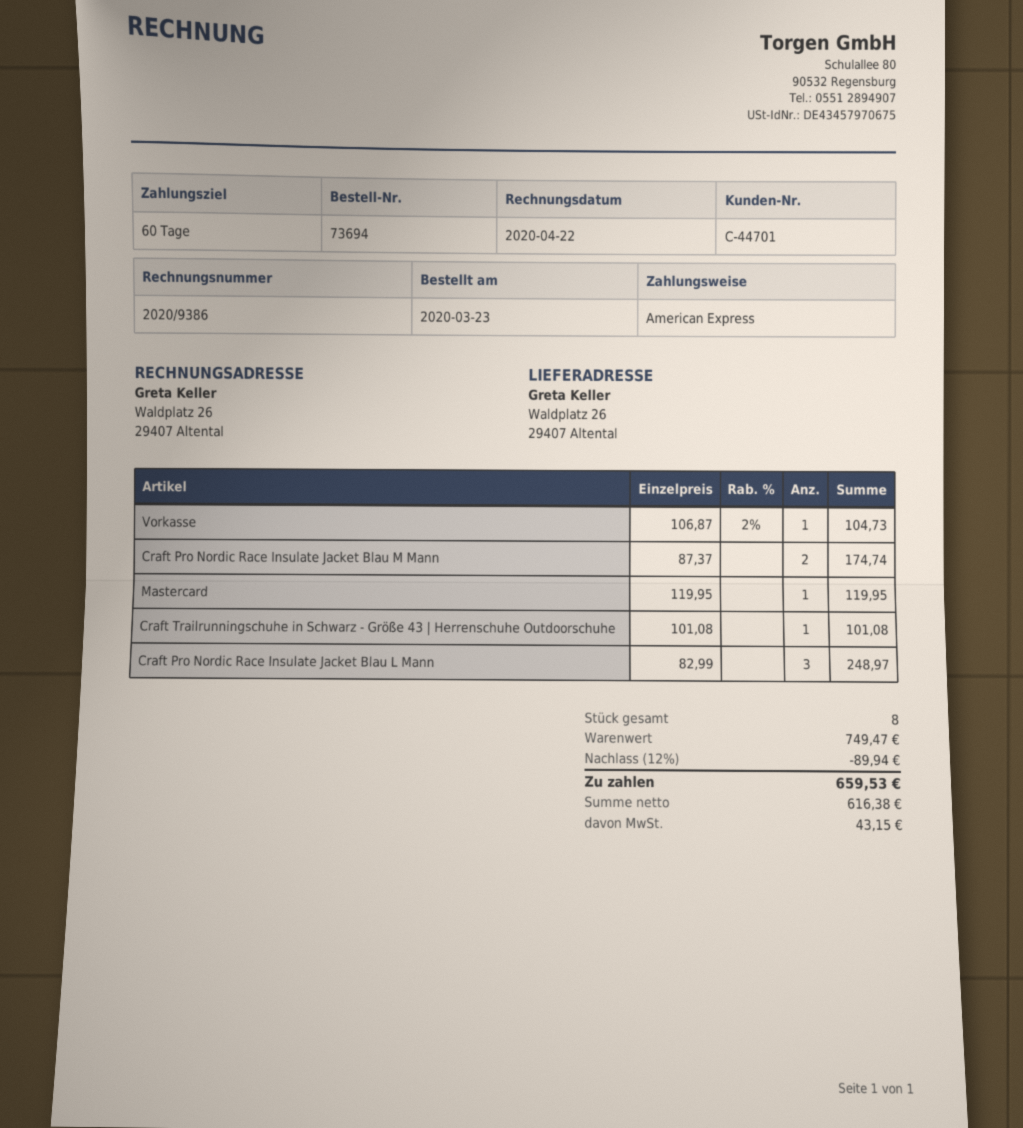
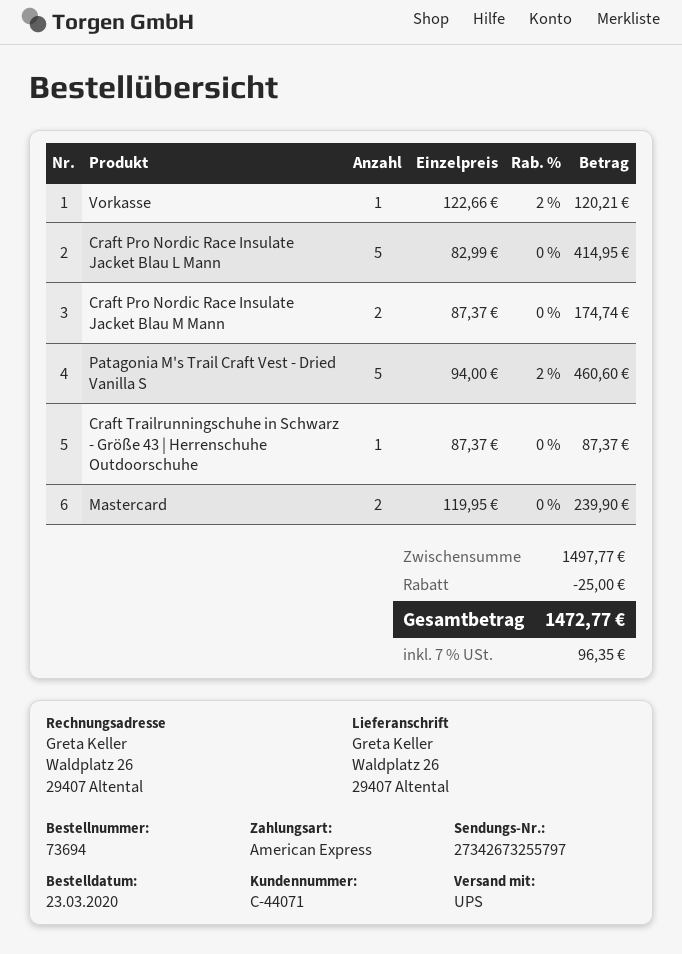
customer number: C-44701 -> C-44071
Vorkasse: 1 x 106.87 - 2% = 104.73 -> 1 x 122.66 - 2% = 120.21
Mastercard: 1 x 119.95 = 119.95 -> 2 x 119.95 = 239.90
Craft Trailrunningschuhe in Schwarz - Größe 43 | Herrenschuhe Outdoorschuhe: 1 x 101.08 = 101.08 -> 1 x 87.37 = 87.37
Craft Pro Nordic Race Insulate Jacket Blau L Mann: 3 x 82.99 = 248.97 -> 5 x 82.99 = 414.95
Patagonia M's Trail Craft Vest - Dried Vanilla S: none -> 5 x 94.00 - 2% = 460.60
subtotal: 749.47 -> 1497.77
discount: 89.94 -> 25.00
tax: 43.15 -> 96.35
total: 659.53 -> 1472.77

